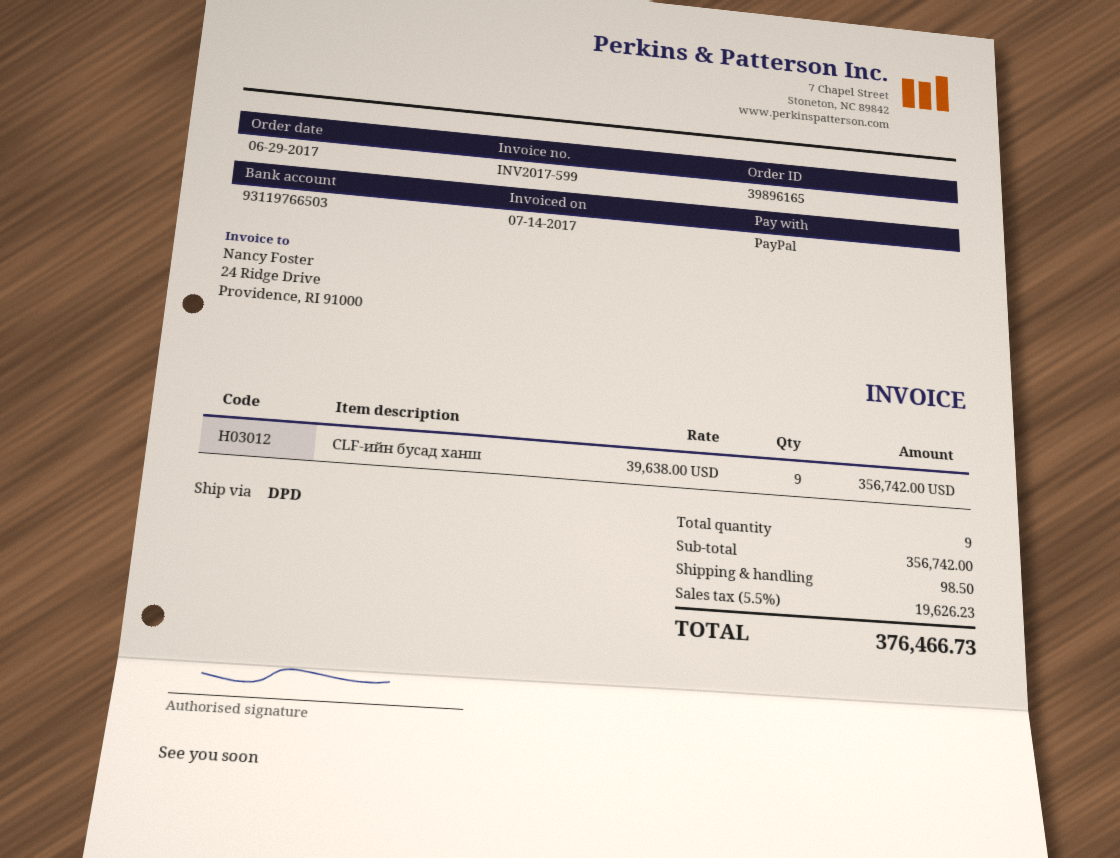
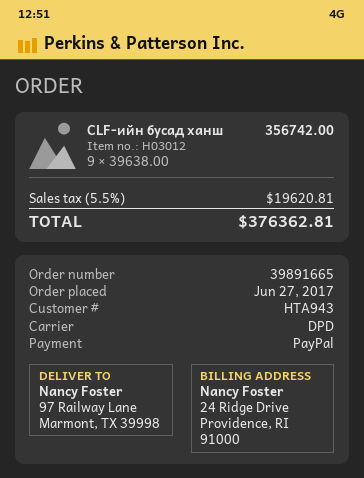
order number: 39896165 -> 39891665
order date: 2017-06-29 -> 2017-06-27
shipping: 98.50 -> none
tax: 5.5% = 19626.23 -> 5.5% = 19620.81
total: 376466.73 -> 376362.81

